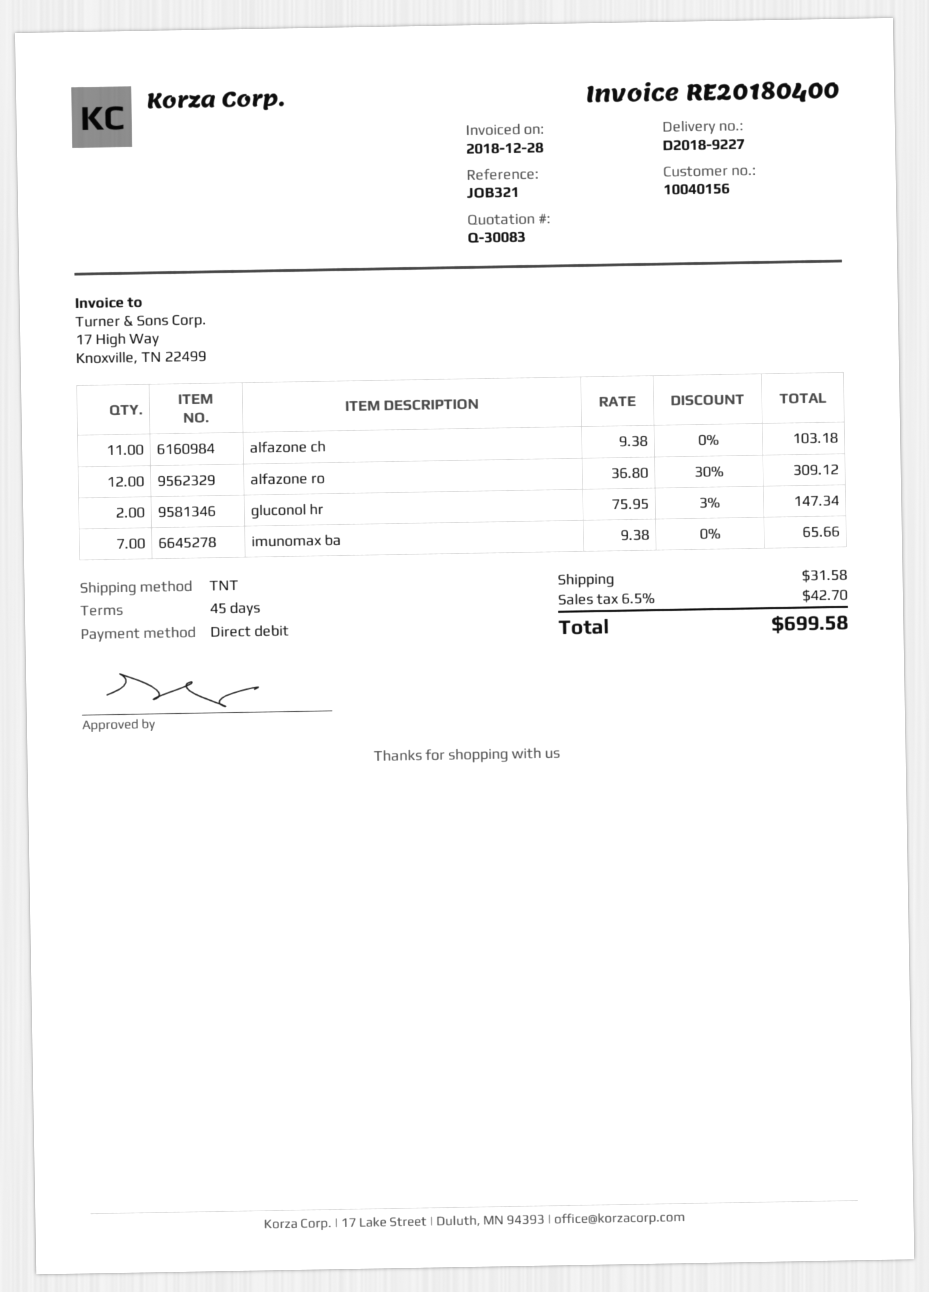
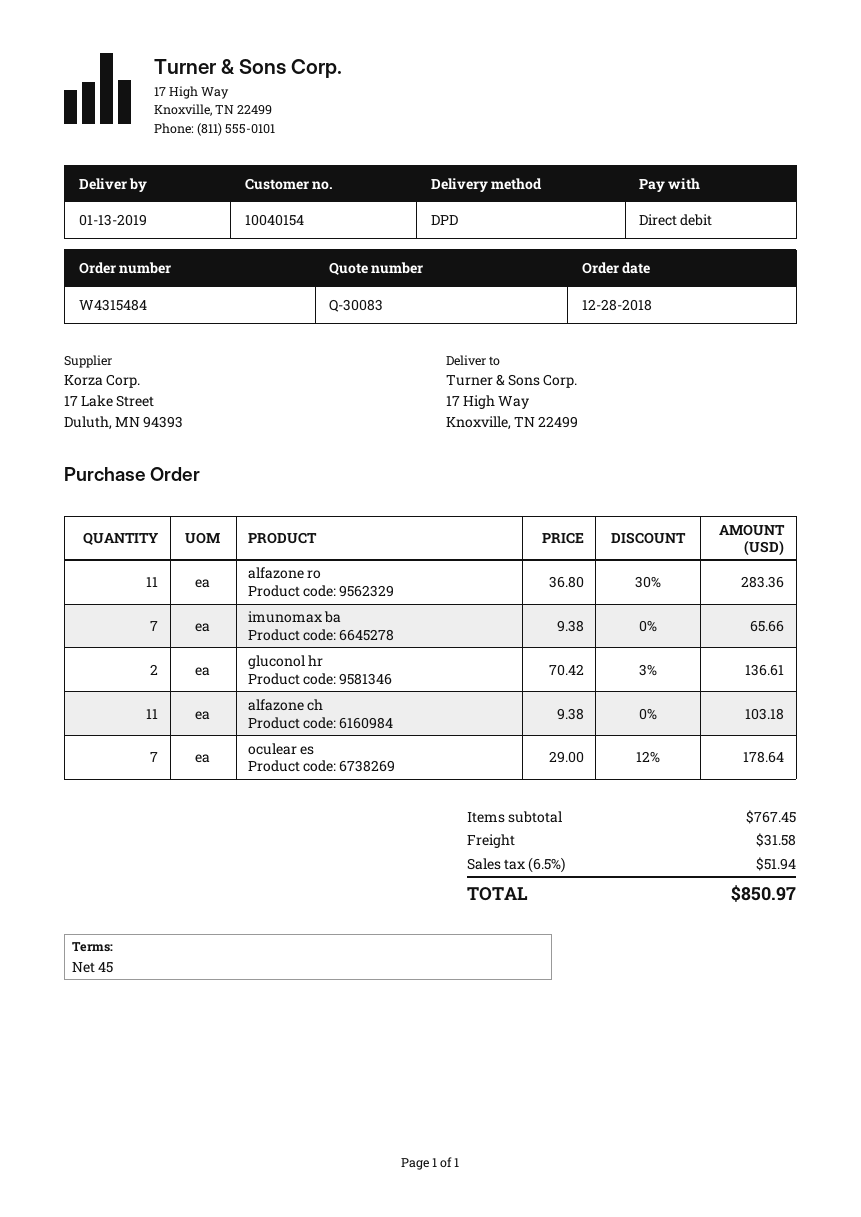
customer number: 10040156 -> 10040154
shipping method: TNT -> DPD
alfazone ro: 12 x 36.80 - 30% = 309.12 -> 11 x 36.80 - 30% = 283.36
gluconol hr: 2 x 75.95 - 3% = 147.34 -> 2 x 70.42 - 3% = 136.61
oculear es: none -> 7 x 29.00 - 12% = 178.64
tax: 6.5% = 42.70 -> 6.5% = 51.94
total: 699.58 -> 850.97

